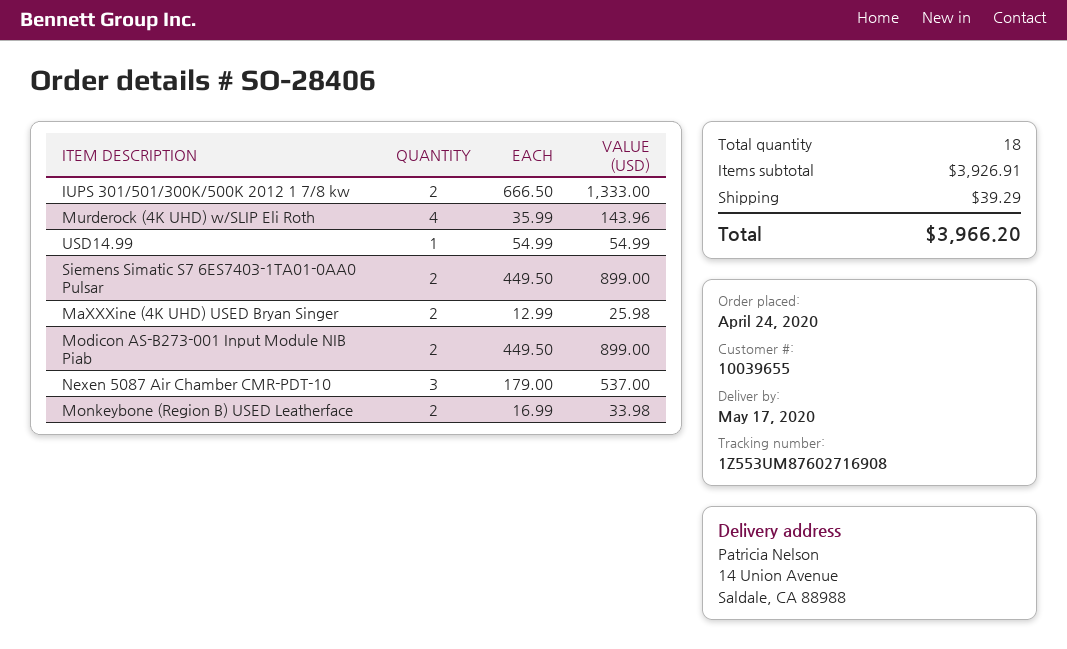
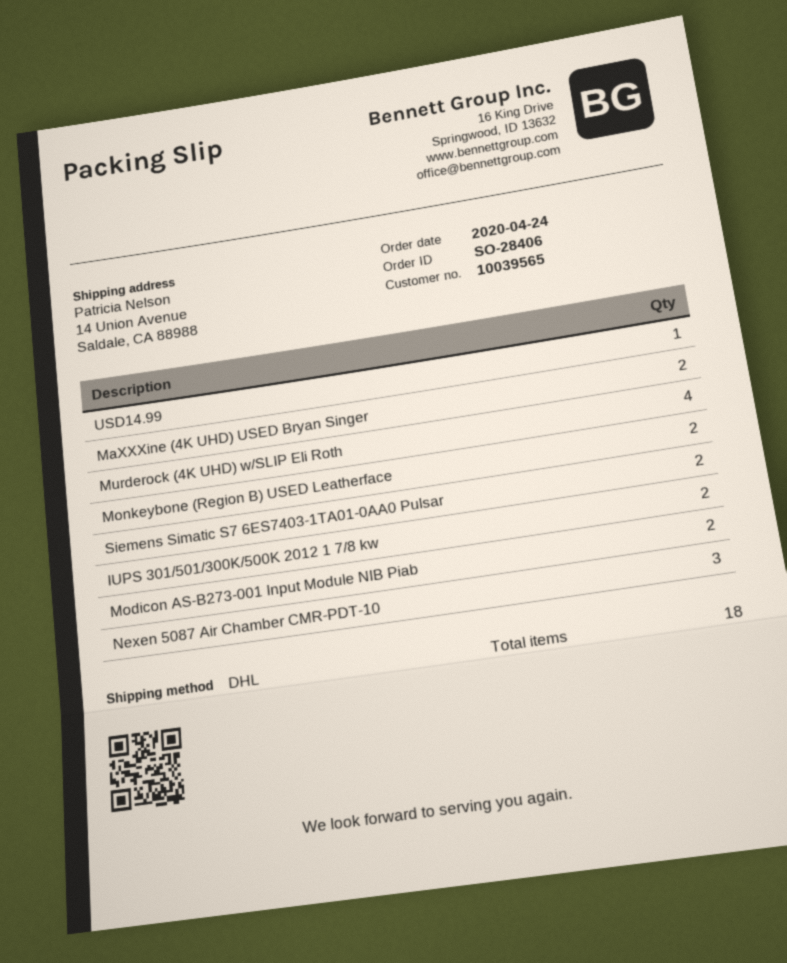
customer number: 10039655 -> 10039565

